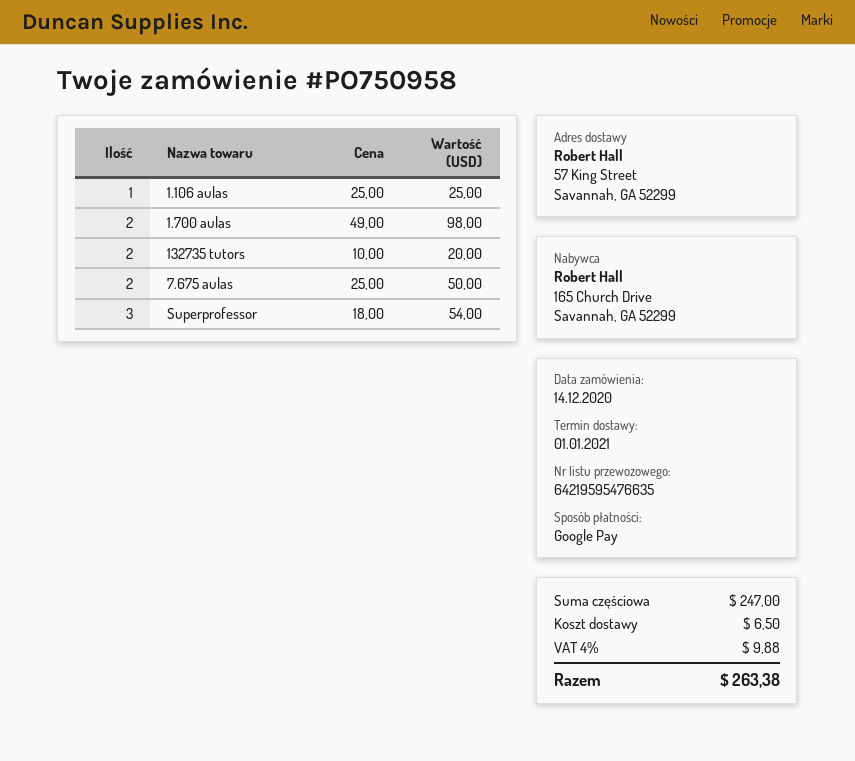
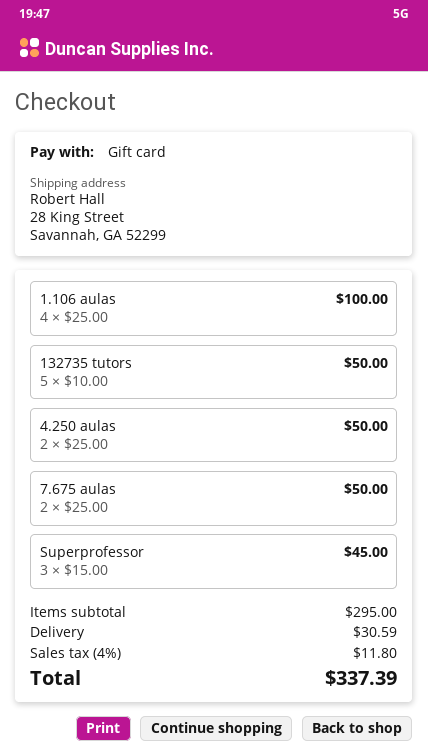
payment method: Google Pay -> gift card
ship to: 57 King Street, Savannah, GA 52299 -> 28 King Street, Savannah, GA 52299
1.106 aulas: 1 x 25.00 = 25.00 -> 4 x 25.00 = 100.00
1.700 aulas: 2 x 49.00 = 98.00 -> none
132735 tutors: 2 x 10.00 = 20.00 -> 5 x 10.00 = 50.00
Superprofessor: 3 x 18.00 = 54.00 -> 3 x 15.00 = 45.00
4.250 aulas: none -> 2 x 25.00 = 50.00
subtotal: 247.00 -> 295.00
shipping: 6.50 -> 30.59
tax: 4% = 9.88 -> 4% = 11.80
total: 263.38 -> 337.39

